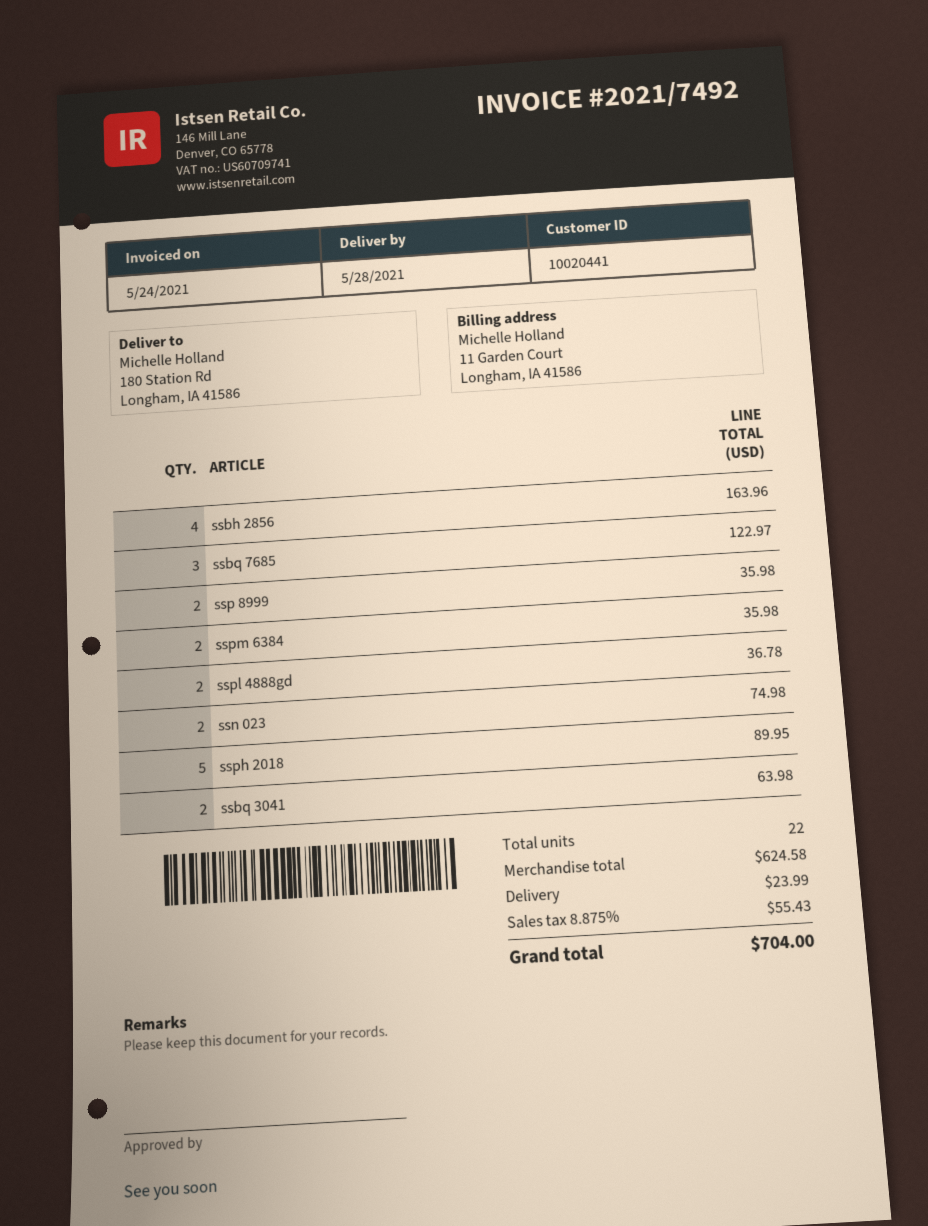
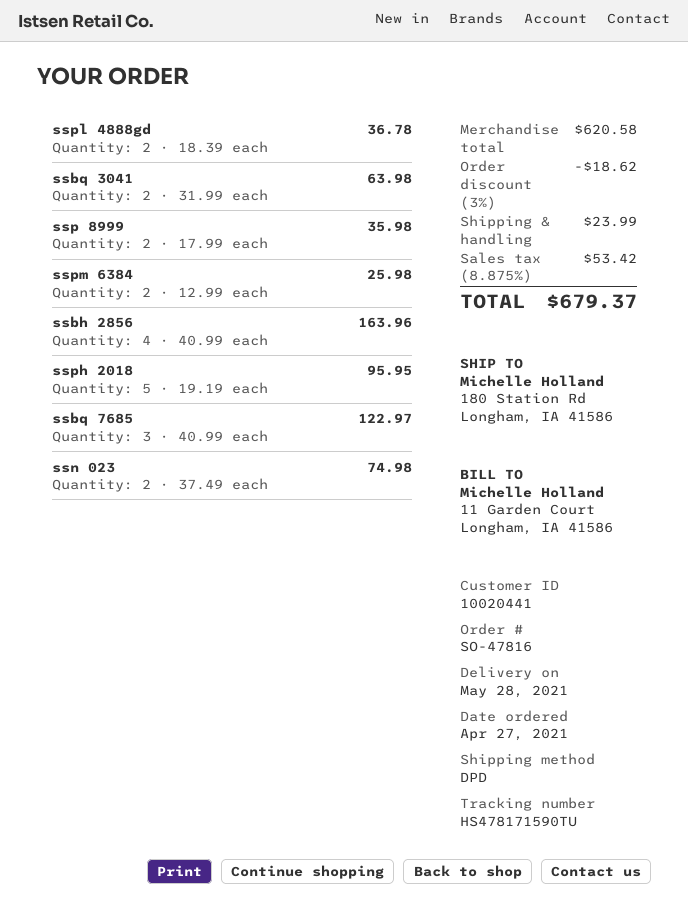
sspm 6384: 2 for 35.98 -> 2 for 25.98
ssph 2018: 5 for 89.95 -> 5 for 95.95
subtotal: 624.58 -> 620.58
discount: none -> 3% = 18.62
tax: 8.875% = 55.43 -> 8.875% = 53.42
total: 704.00 -> 679.37

